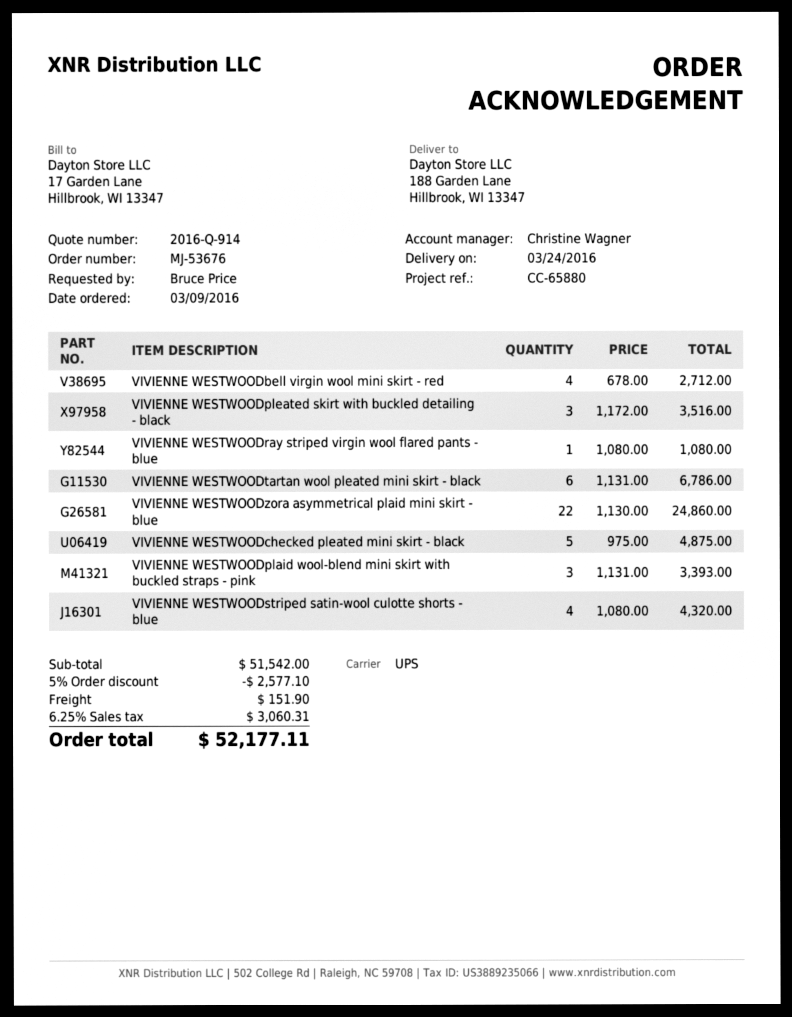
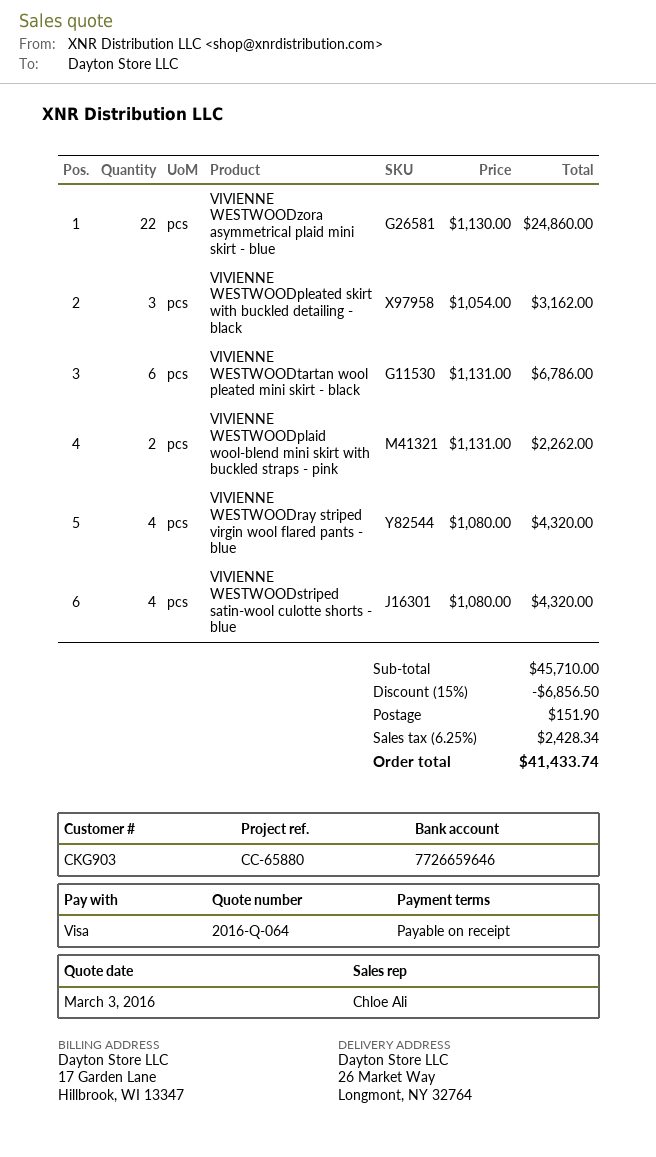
quote number: 2016-Q-914 -> 2016-Q-064
sales rep: Christine Wagner -> Chloe Ali
ship to: 188 Garden Lane, Hillbrook, WI 13347 -> 26 Market Way, Longmont, NY 32764
VIVIENNE WESTWOODbell virgin wool mini skirt - red: 4 x 678.00 = 2712.00 -> none
VIVIENNE WESTWOODpleated skirt with buckled detailing - black: 3 x 1172.00 = 3516.00 -> 3 x 1054.00 = 3162.00
VIVIENNE WESTWOODray striped virgin wool flared pants - blue: 1 x 1080.00 = 1080.00 -> 4 x 1080.00 = 4320.00
VIVIENNE WESTWOODchecked pleated mini skirt - black: 5 x 975.00 = 4875.00 -> none
VIVIENNE WESTWOODplaid wool-blend mini skirt with buckled straps - pink: 3 x 1131.00 = 3393.00 -> 2 x 1131.00 = 2262.00
subtotal: 51542.00 -> 45710.00
discount: 5% = 2577.10 -> 15% = 6856.50
tax: 6.25% = 3060.31 -> 6.25% = 2428.34
total: 52177.11 -> 41433.74

